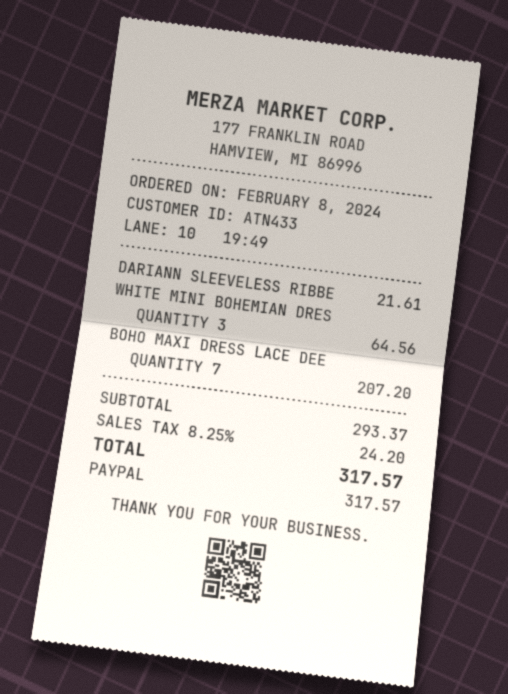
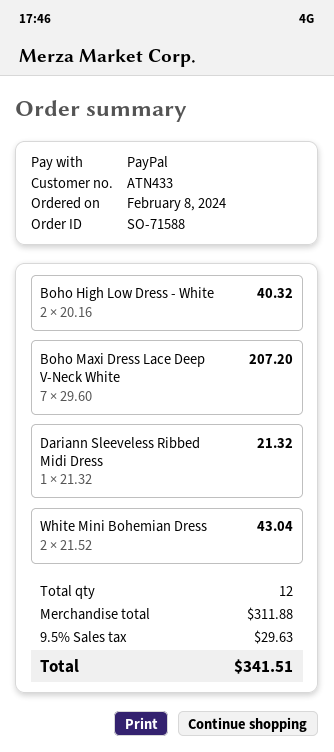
DARIANN SLEEVELESS RIBBE: 1 for 21.61 -> 1 for 21.32
WHITE MINI BOHEMIAN DRES: 3 for 64.56 -> 2 for 43.04
Boho High Low Dress - White: none -> 2 for 40.32
subtotal: 293.37 -> 311.88
tax: 8.25% = 24.20 -> 9.5% = 29.63
total: 317.57 -> 341.51

